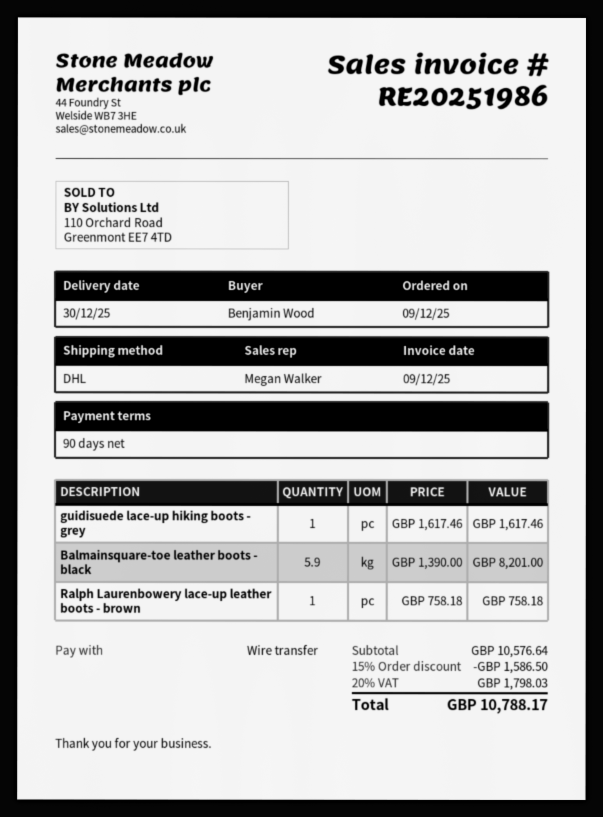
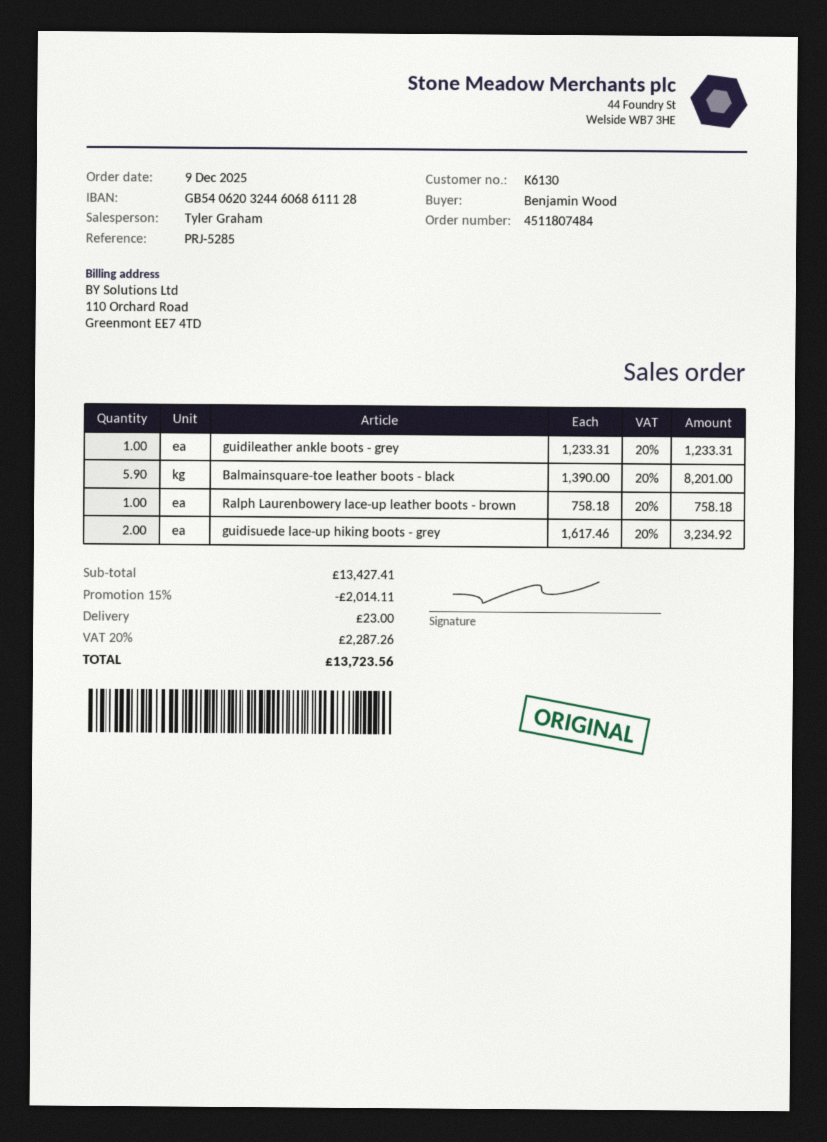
sales rep: Megan Walker -> Tyler Graham
guidisuede lace-up hiking boots - grey: 1 x 1617.46 = 1617.46 -> 2 x 1617.46 = 3234.92
guidileather ankle boots - grey: none -> 1 x 1233.31 = 1233.31
subtotal: 10576.64 -> 13427.41
discount: 15% = 1586.50 -> 15% = 2014.11
shipping: none -> 23.00
tax: 20% = 1798.03 -> 20% = 2287.26
total: 10788.17 -> 13723.56

